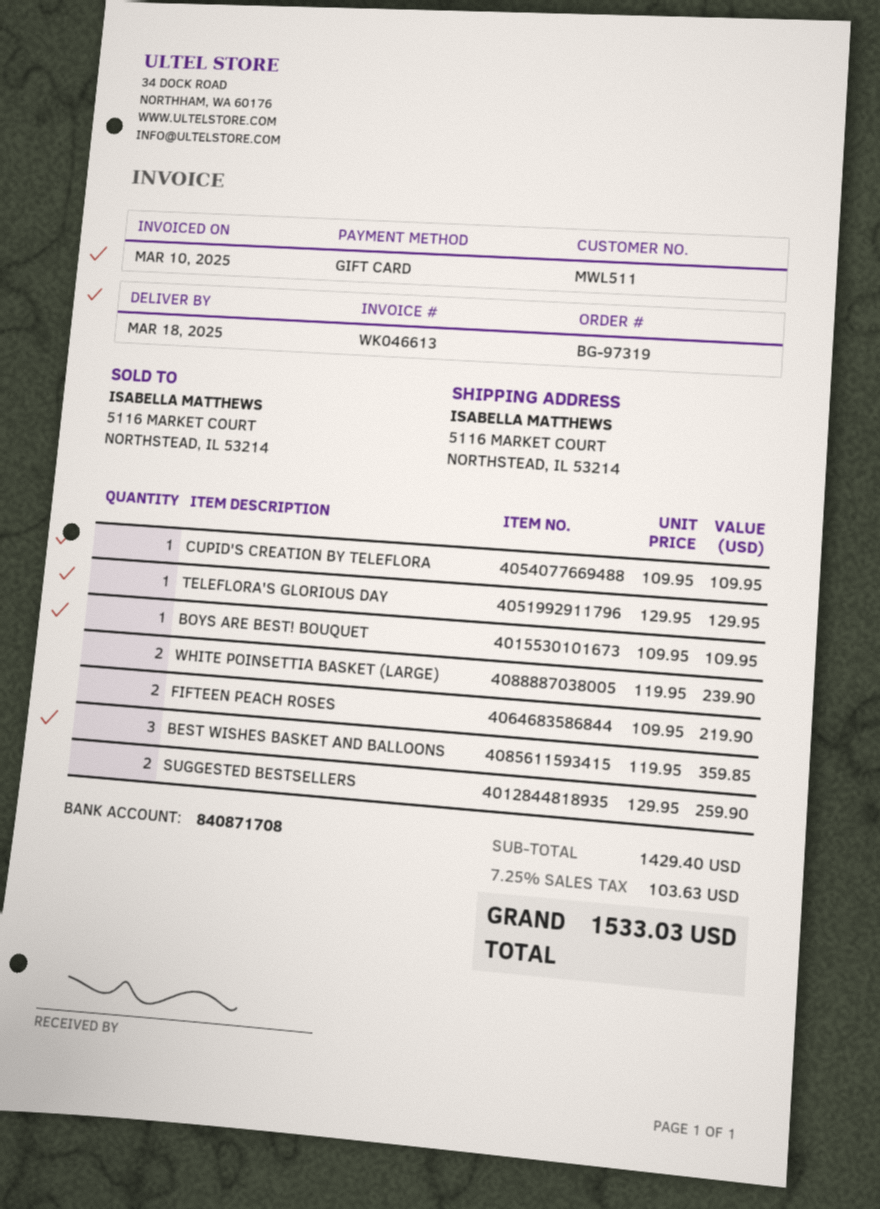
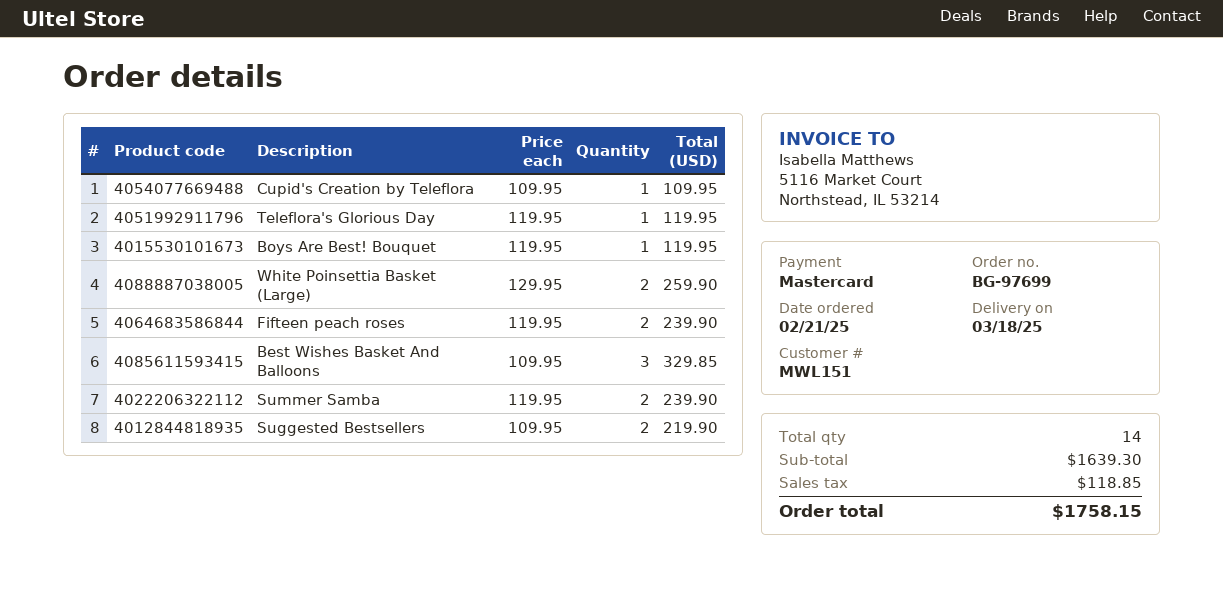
order number: BG-97319 -> BG-97699
customer number: MWL511 -> MWL151
payment method: gift card -> Mastercard
TELEFLORA'S GLORIOUS DAY: 1 x 129.95 = 129.95 -> 1 x 119.95 = 119.95
BOYS ARE BEST! BOUQUET: 1 x 109.95 = 109.95 -> 1 x 119.95 = 119.95
WHITE POINSETTIA BASKET (LARGE): 2 x 119.95 = 239.90 -> 2 x 129.95 = 259.90
FIFTEEN PEACH ROSES: 2 x 109.95 = 219.90 -> 2 x 119.95 = 239.90
BEST WISHES BASKET AND BALLOONS: 3 x 119.95 = 359.85 -> 3 x 109.95 = 329.85
SUGGESTED BESTSELLERS: 2 x 129.95 = 259.90 -> 2 x 109.95 = 219.90
Summer Samba: none -> 2 x 119.95 = 239.90
subtotal: 1429.40 -> 1639.30
tax: 103.63 -> 118.85
total: 1533.03 -> 1758.15

